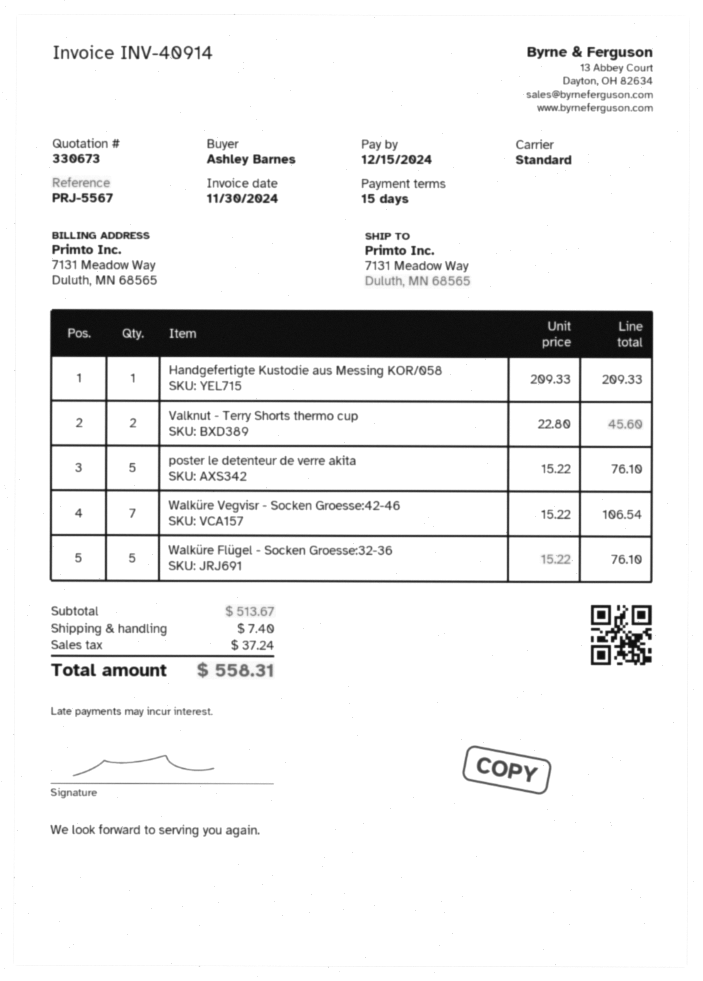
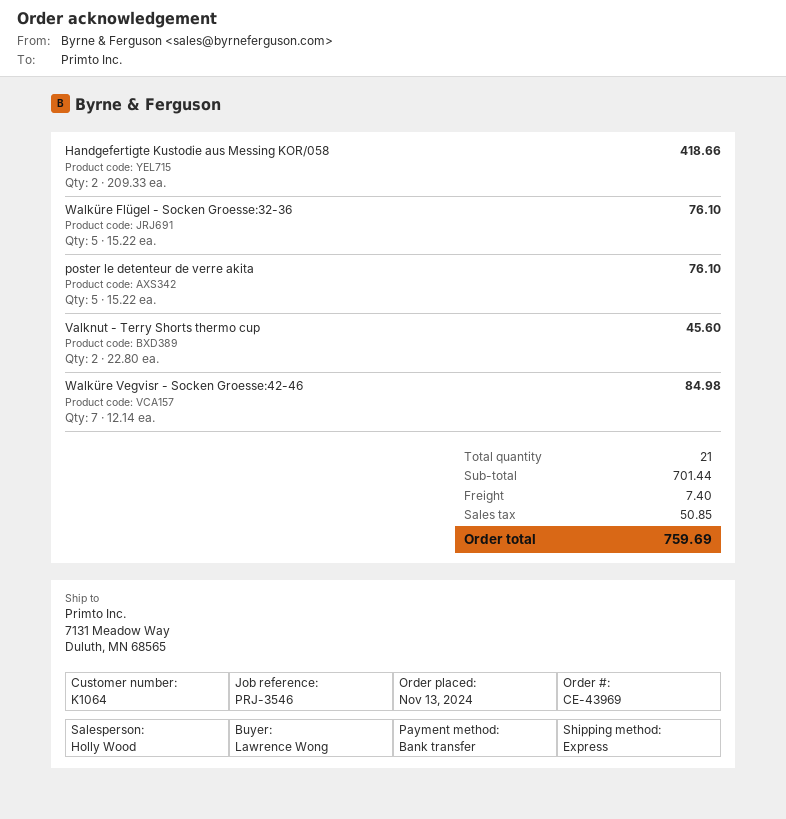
reference: PRJ-5567 -> PRJ-3546
ordered by: Ashley Barnes -> Lawrence Wong
shipping method: standard -> express
Handgefertigte Kustodie aus Messing KOR/058: 1 x 209.33 = 209.33 -> 2 x 209.33 = 418.66
Walküre Vegvisr - Socken Groesse:42-46: 7 x 15.22 = 106.54 -> 7 x 12.14 = 84.98
subtotal: 513.67 -> 701.44
tax: 37.24 -> 50.85
total: 558.31 -> 759.69

